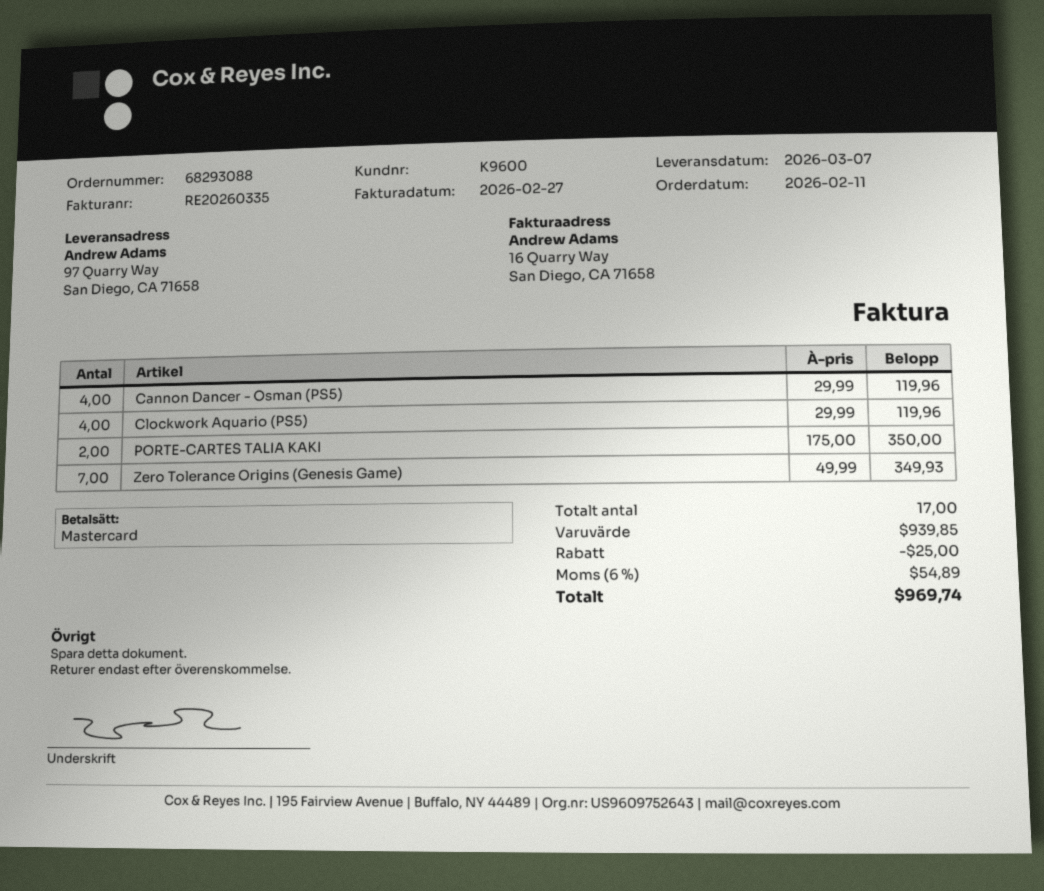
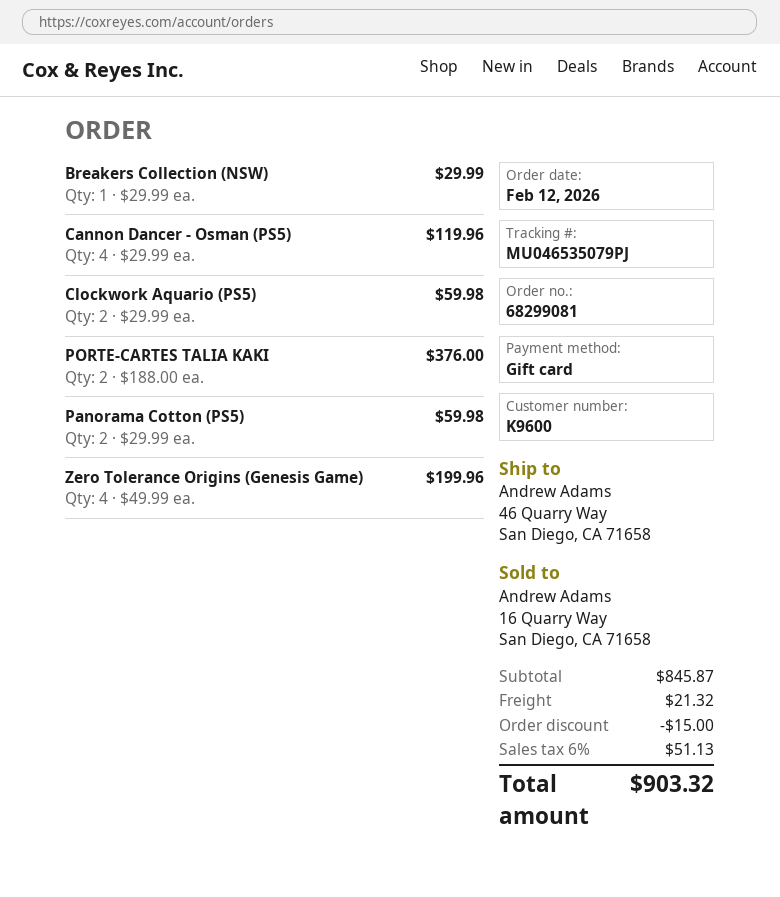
order number: 68293088 -> 68299081
order date: 2026-02-11 -> 2026-02-12
payment method: Mastercard -> gift card
ship to: 97 Quarry Way, San Diego, CA 71658 -> 46 Quarry Way, San Diego, CA 71658
Clockwork Aquario (PS5): 4 x 29.99 = 119.96 -> 2 x 29.99 = 59.98
PORTE-CARTES TALIA KAKI: 2 x 175.00 = 350.00 -> 2 x 188.00 = 376.00
Zero Tolerance Origins (Genesis Game): 7 x 49.99 = 349.93 -> 4 x 49.99 = 199.96
Breakers Collection (NSW): none -> 1 x 29.99 = 29.99
Panorama Cotton (PS5): none -> 2 x 29.99 = 59.98
subtotal: 939.85 -> 845.87
discount: 25.00 -> 15.00
shipping: none -> 21.32
tax: 6% = 54.89 -> 6% = 51.13
total: 969.74 -> 903.32

